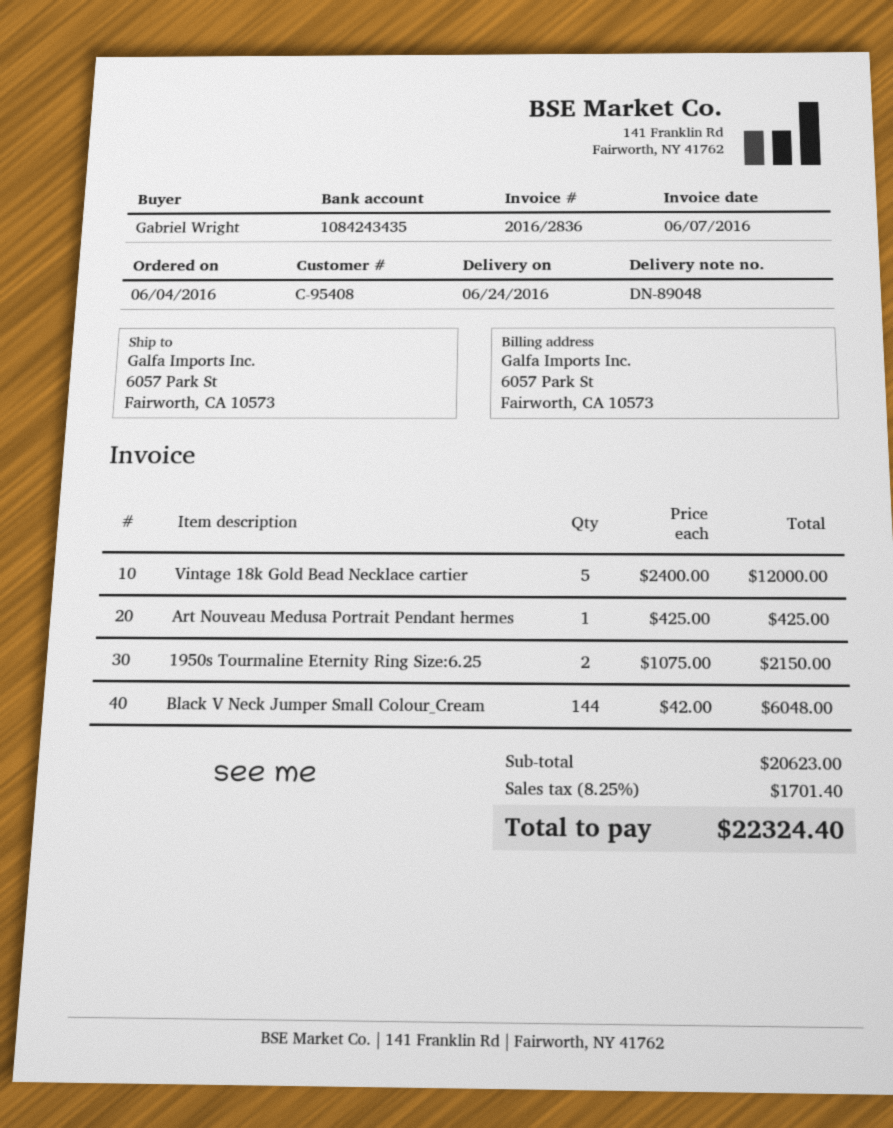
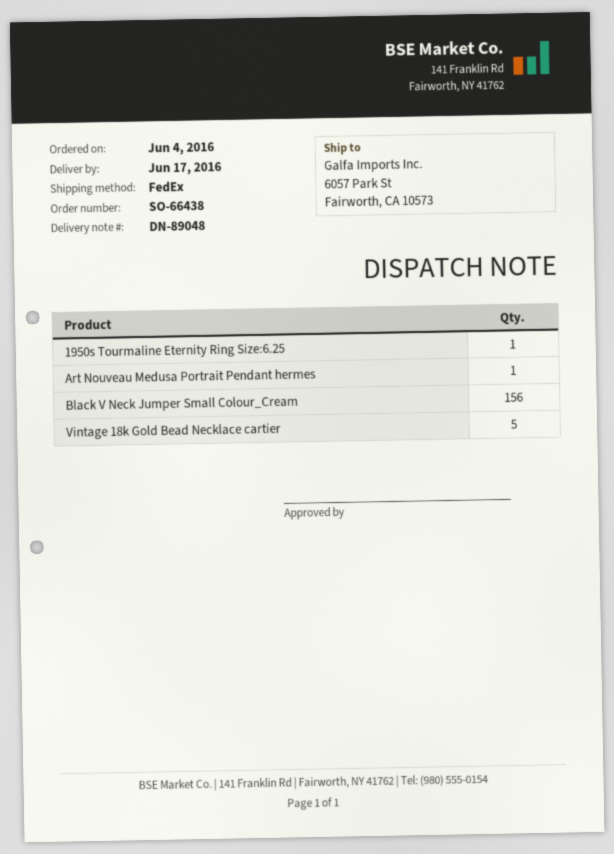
delivery date: 2016-06-24 -> 2016-06-17
1950s Tourmaline Eternity Ring Size:6.25: 2 -> 1
Black V Neck Jumper Small Colour_Cream: 144 -> 156

